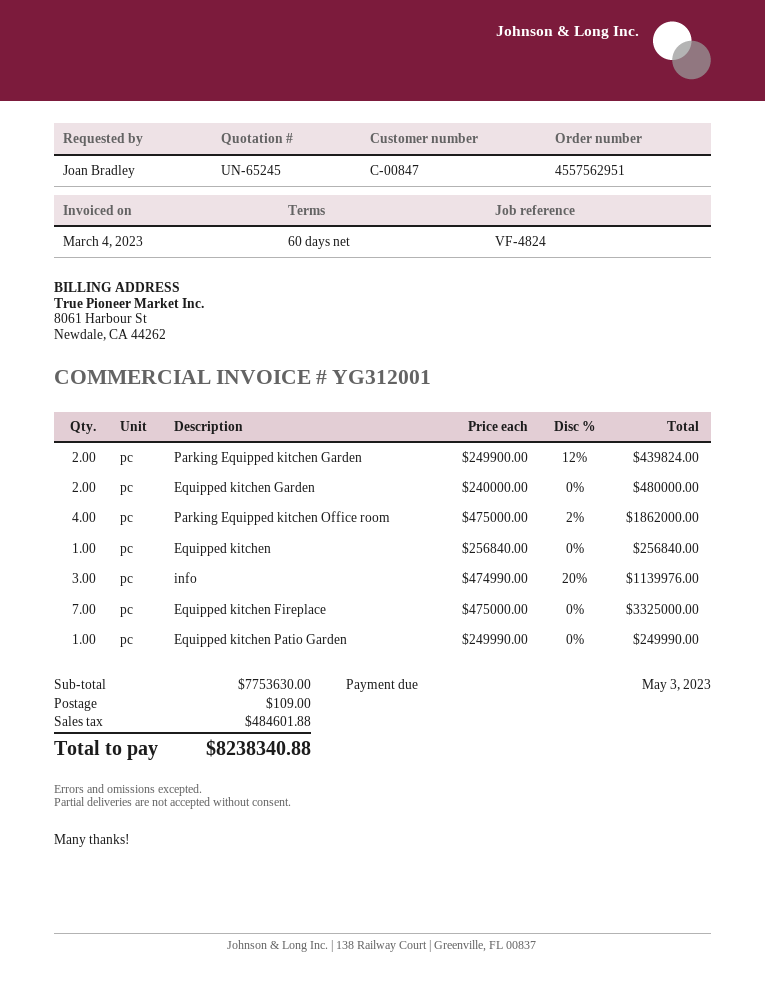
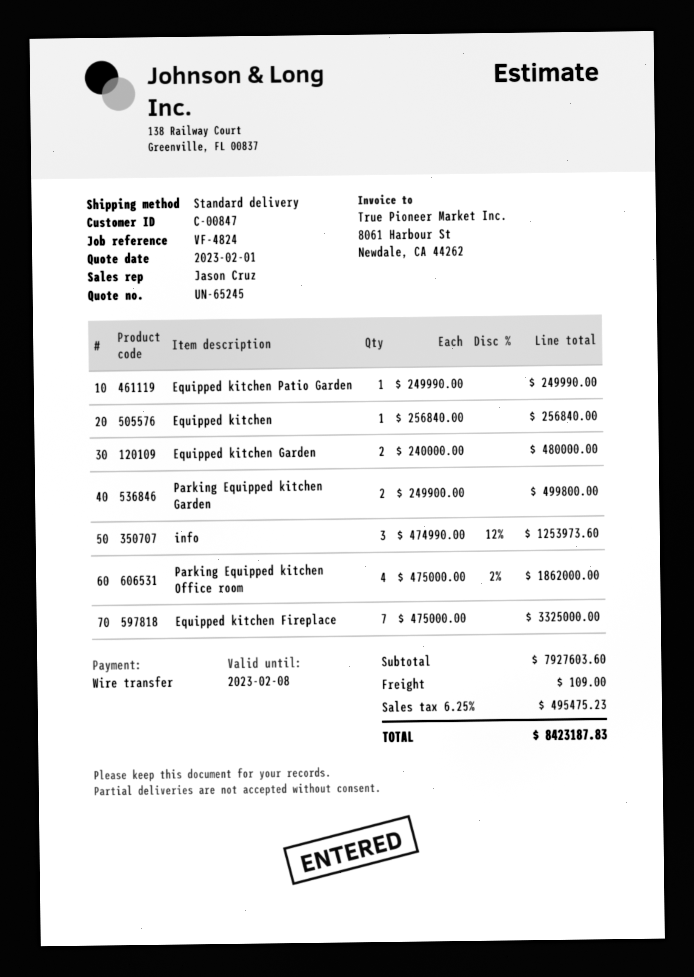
Parking Equipped kitchen Garden: 2 x 249900.00 - 12% = 439824.00 -> 2 x 249900.00 = 499800.00
info: 3 x 474990.00 - 20% = 1139976.00 -> 3 x 474990.00 - 12% = 1253973.60
subtotal: 7753630.00 -> 7927603.60
tax: 484601.88 -> 495475.23
total: 8238340.88 -> 8423187.83

